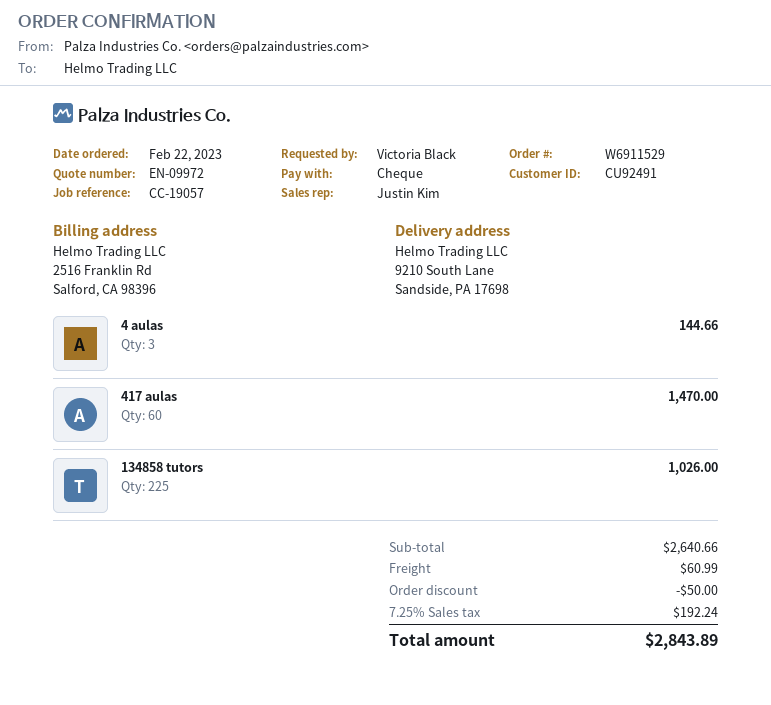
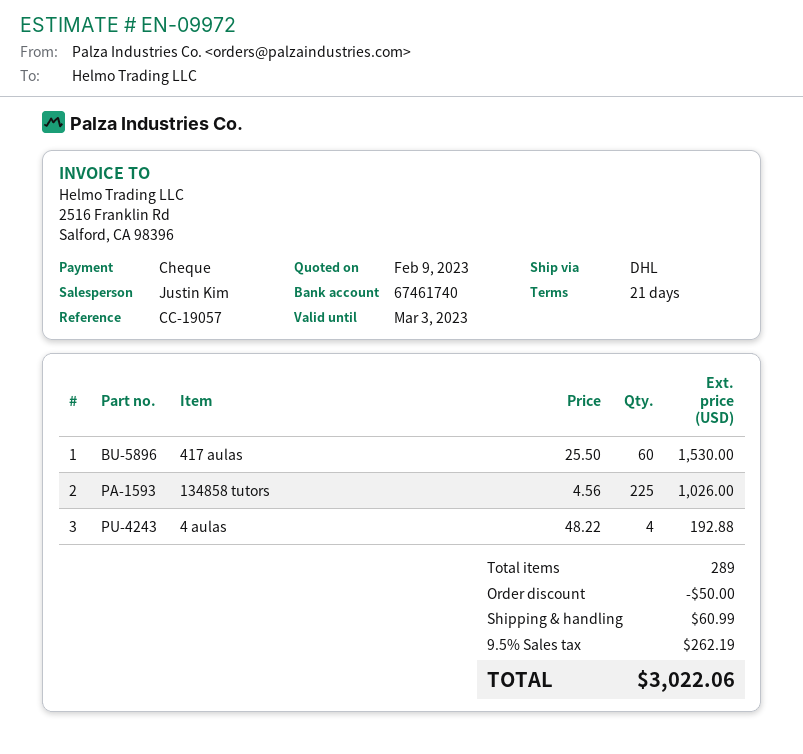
4 aulas: 3 for 144.66 -> 4 for 192.88
417 aulas: 60 for 1470.00 -> 60 for 1530.00
tax: 7.25% = 192.24 -> 9.5% = 262.19
total: 2843.89 -> 3022.06

